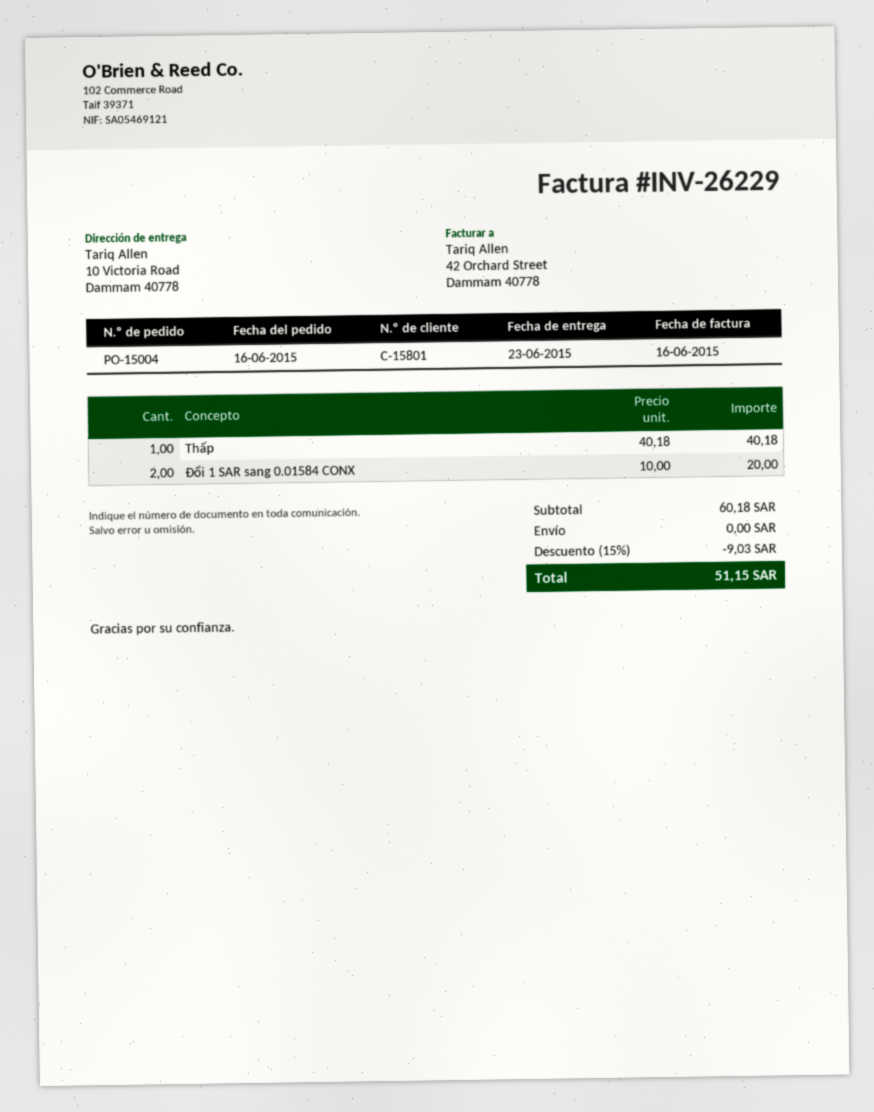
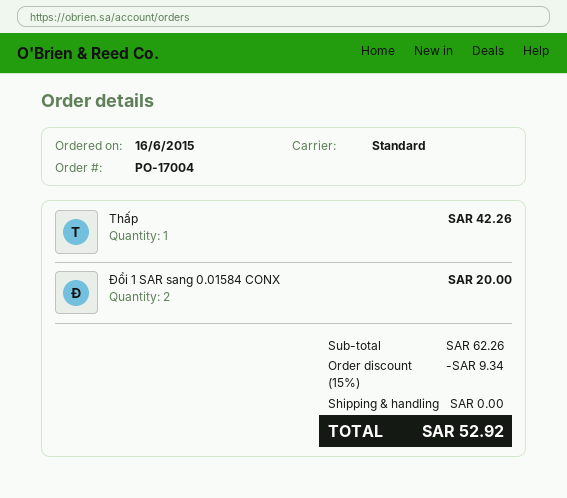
order number: PO-15004 -> PO-17004
Thấp: 1 for 40.18 -> 1 for 42.26
subtotal: 60.18 -> 62.26
discount: 15% = 9.03 -> 15% = 9.34
total: 51.15 -> 52.92

